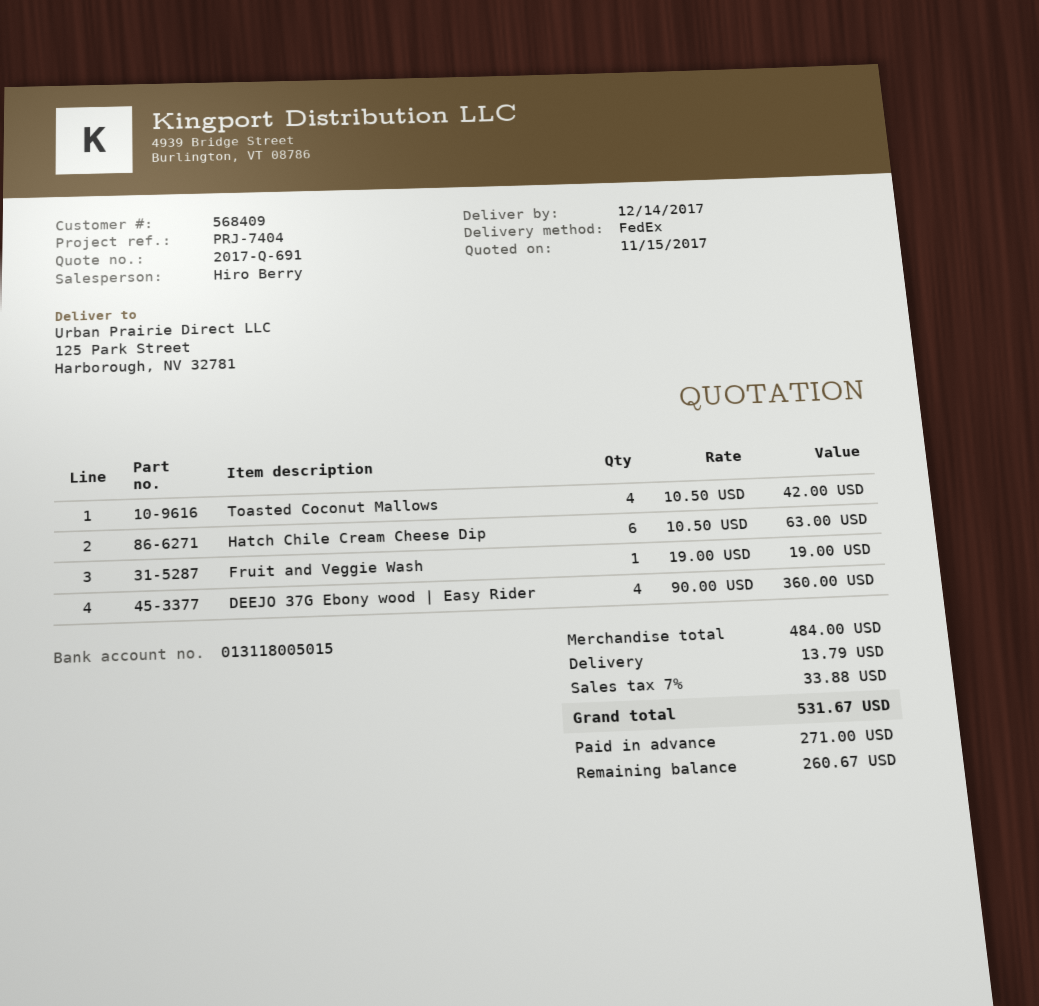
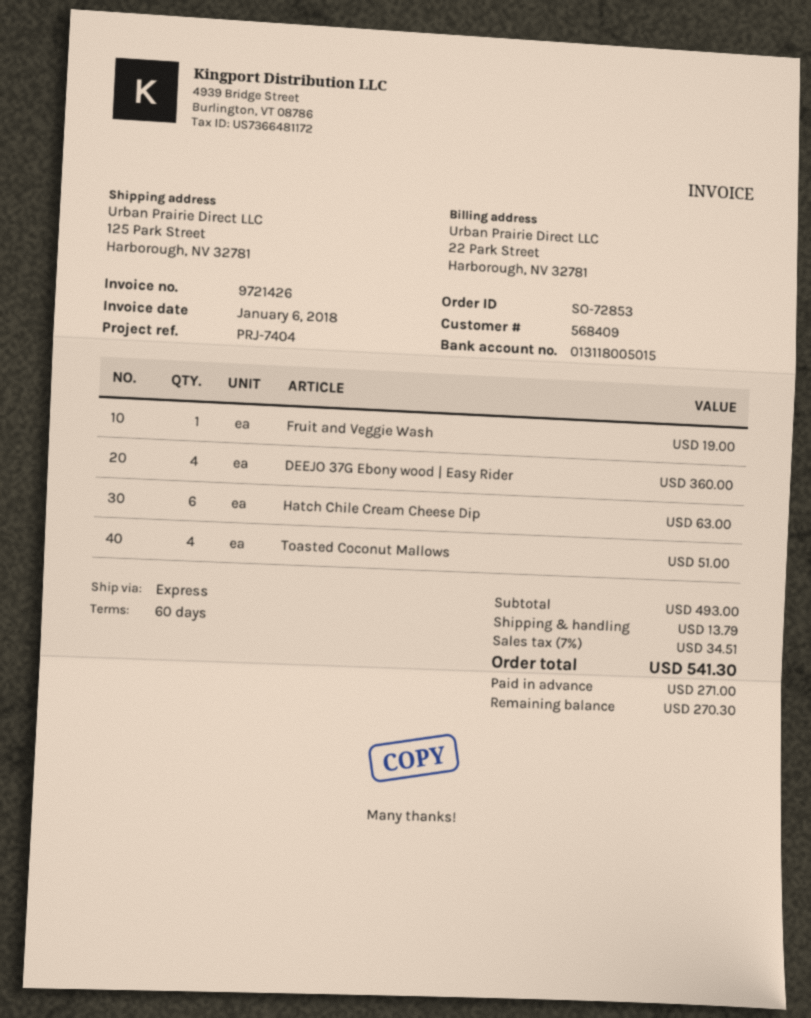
shipping method: FedEx -> express
Toasted Coconut Mallows: 4 for 42.00 -> 4 for 51.00
subtotal: 484.00 -> 493.00
tax: 7% = 33.88 -> 7% = 34.51
total: 531.67 -> 541.30
balance: 260.67 -> 270.30

